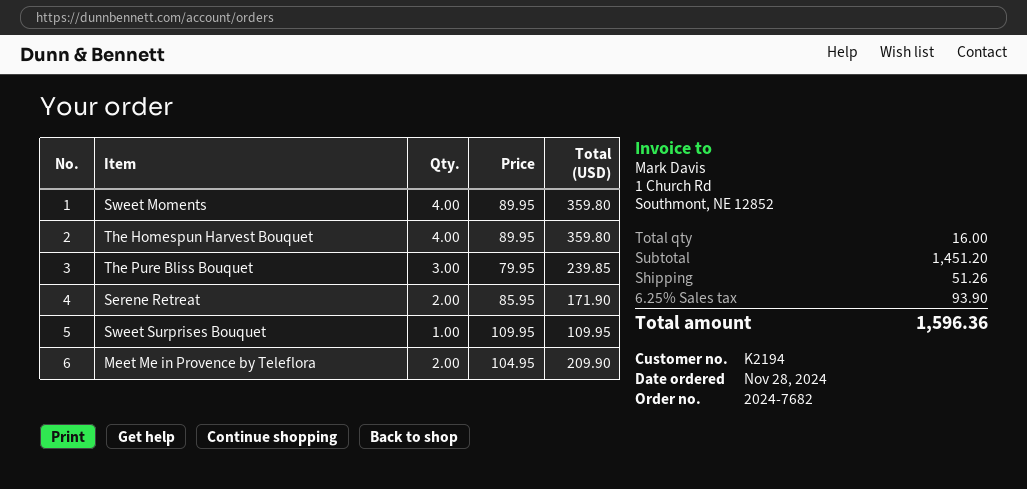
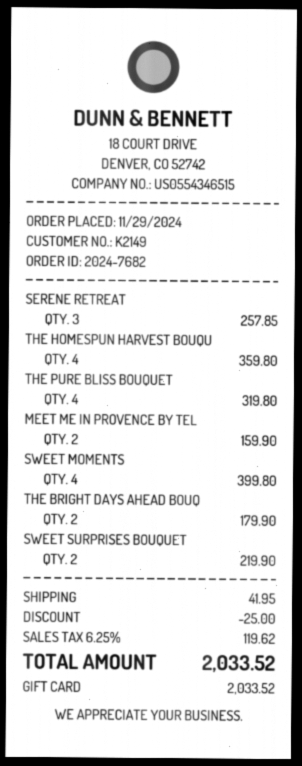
order date: 2024-11-28 -> 2024-11-29
customer number: K2194 -> K2149
Sweet Moments: 4 for 359.80 -> 4 for 399.80
The Pure Bliss Bouquet: 3 for 239.85 -> 4 for 319.80
Serene Retreat: 2 for 171.90 -> 3 for 257.85
Sweet Surprises Bouquet: 1 for 109.95 -> 2 for 219.90
Meet Me in Provence by Teleflora: 2 for 209.90 -> 2 for 159.90
THE BRIGHT DAYS AHEAD BOUQ: none -> 2 for 179.90
discount: none -> 25.00
shipping: 51.26 -> 41.95
tax: 6.25% = 93.90 -> 6.25% = 119.62
total: 1596.36 -> 2033.52

